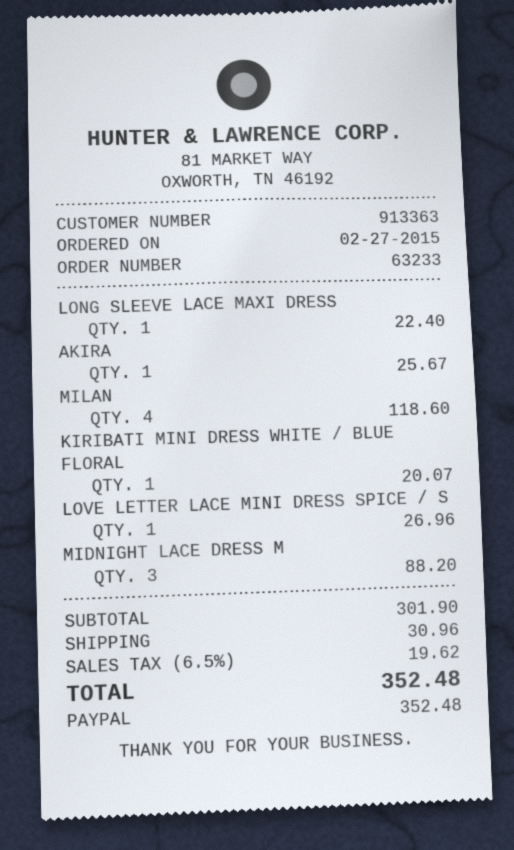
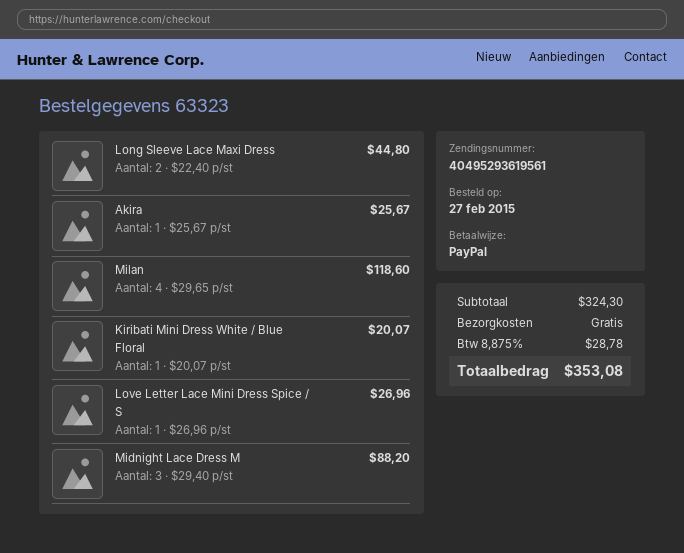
order number: 63233 -> 63323
LONG SLEEVE LACE MAXI DRESS: 1 for 22.40 -> 2 for 44.80
subtotal: 301.90 -> 324.30
shipping: 30.96 -> 0.00
tax: 6.5% = 19.62 -> 8.875% = 28.78
total: 352.48 -> 353.08

